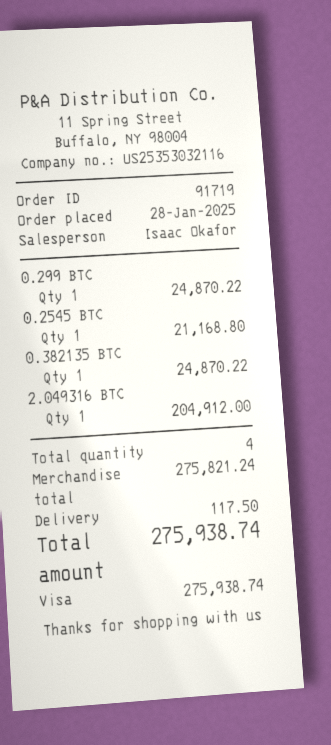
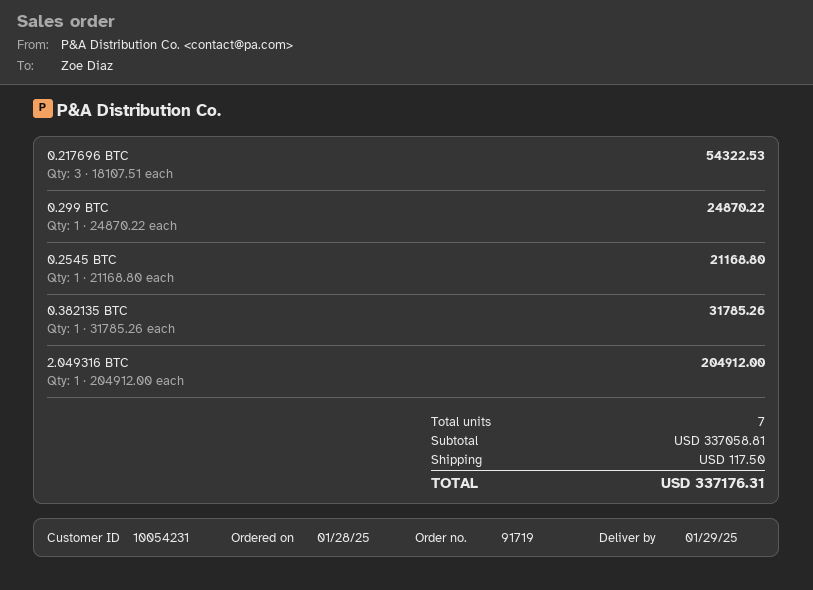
0.382135 BTC: 1 for 24870.22 -> 1 for 31785.26
0.217696 BTC: none -> 3 for 54322.53
total quantity: 4 -> 7
subtotal: 275821.24 -> 337058.81
total: 275938.74 -> 337176.31

